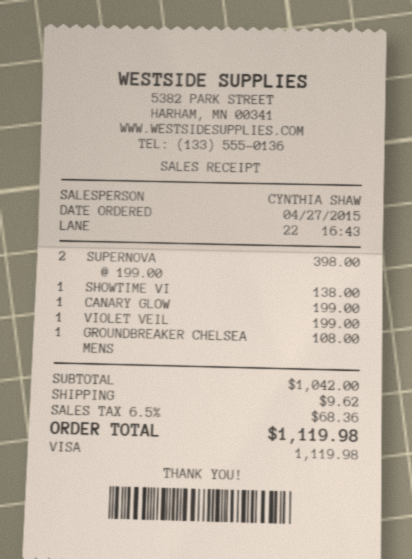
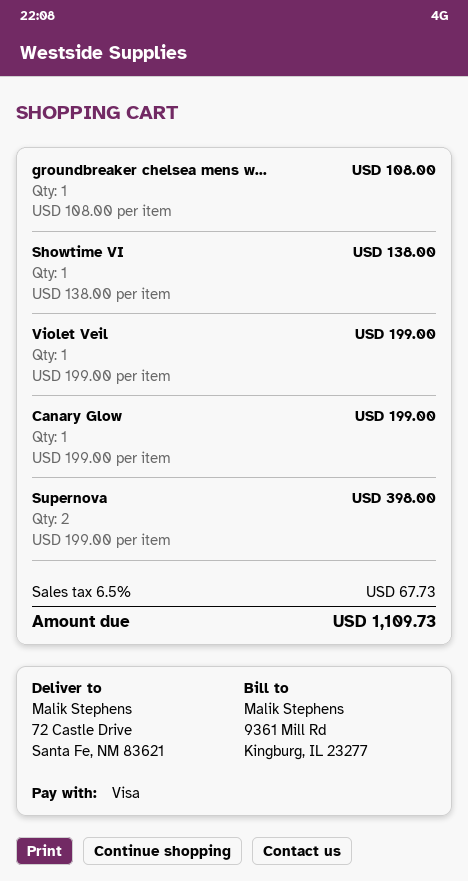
shipping: 9.62 -> none
tax: 6.5% = 68.36 -> 6.5% = 67.73
total: 1119.98 -> 1109.73

